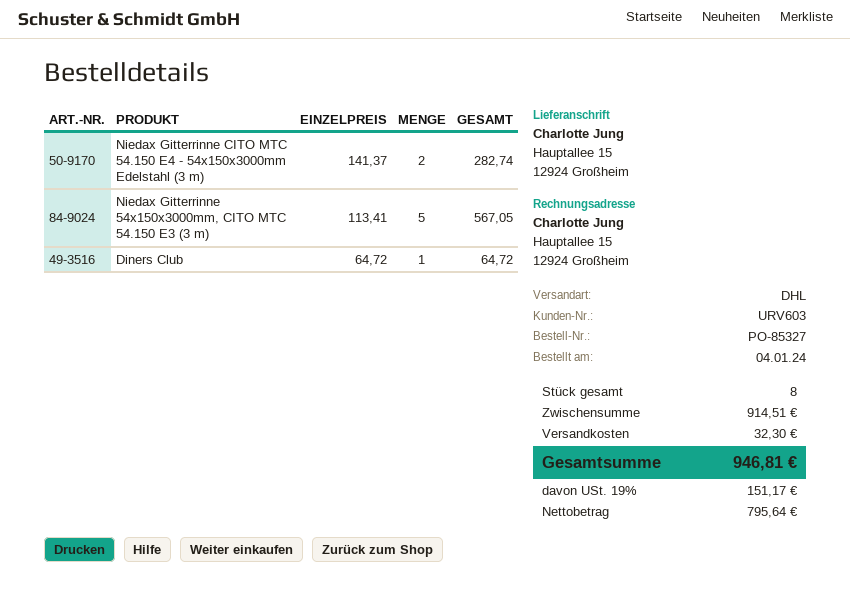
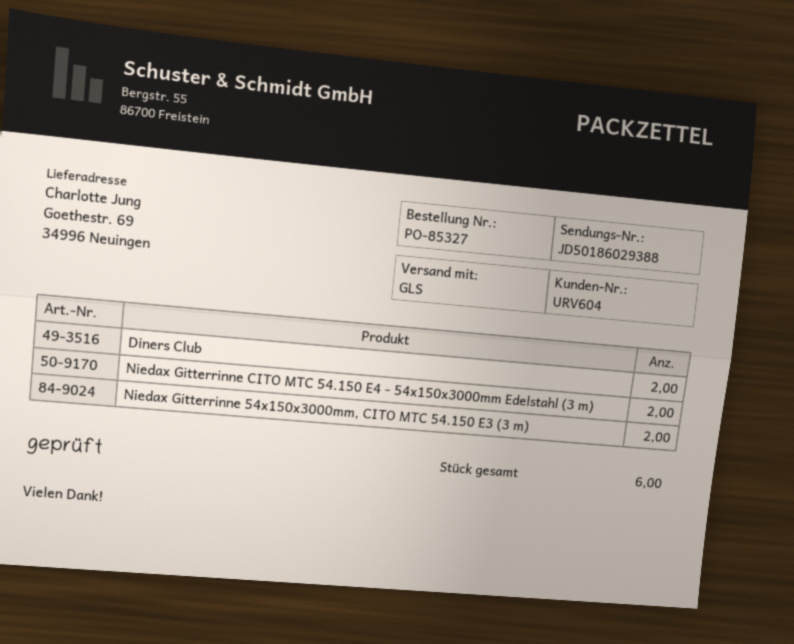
customer number: URV603 -> URV604
shipping method: DHL -> GLS
ship to: Hauptallee 15, 12924 Großheim -> Goethestr. 69, 34996 Neuingen
Niedax Gitterrinne 54x150x3000mm, CITO MTC 54.150 E3 (3 m): 5 -> 2
Diners Club: 1 -> 2
total quantity: 8 -> 6

